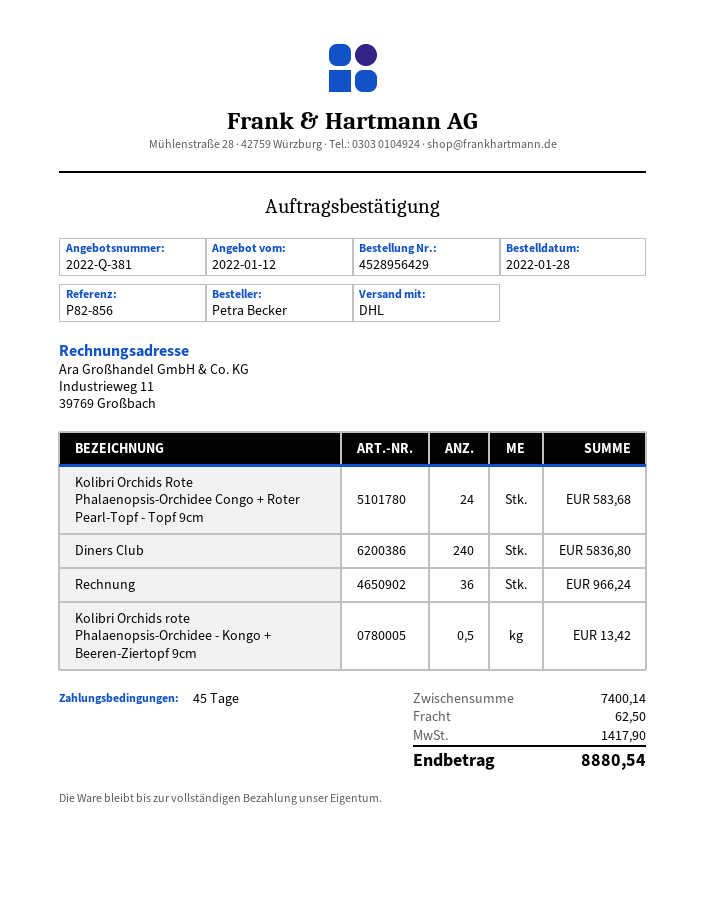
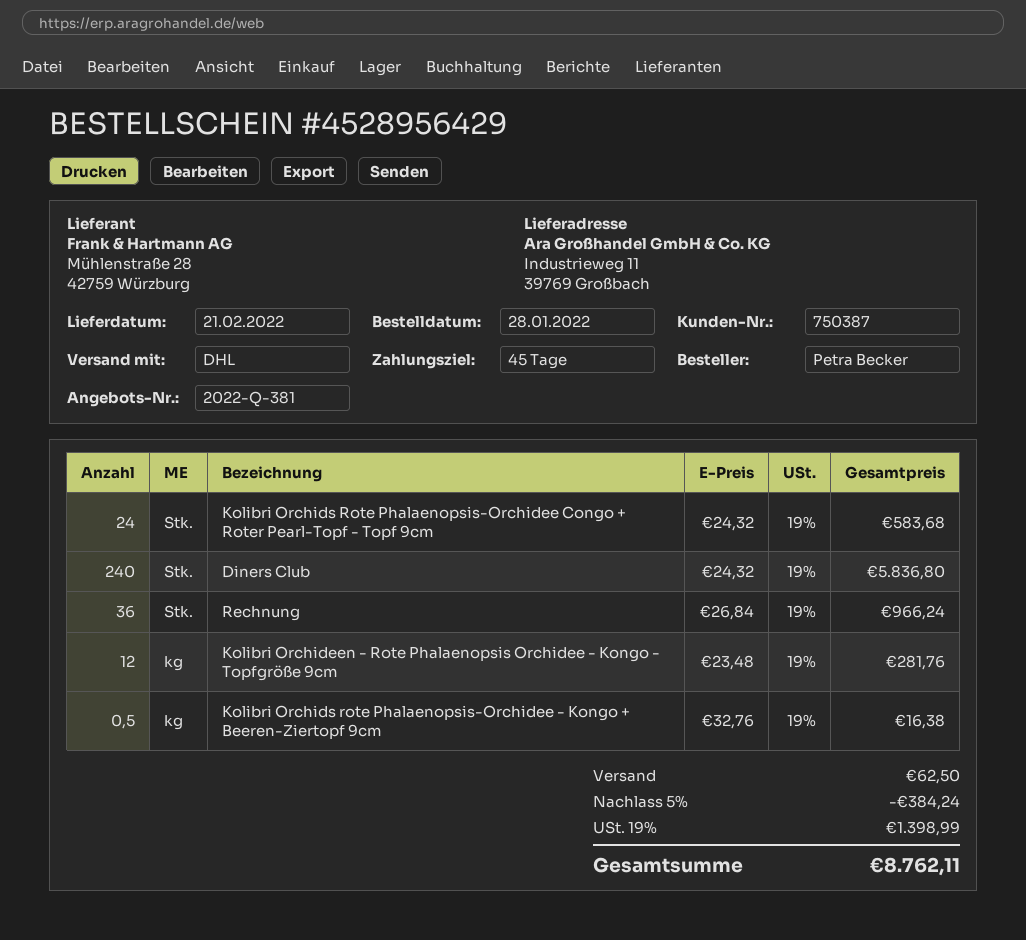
Kolibri Orchids rote Phalaenopsis-Orchidee - Kongo + Beeren-Ziertopf 9cm: 0.5 for 13.42 -> 0.5 for 16.38
Kolibri Orchideen - Rote Phalaenopsis Orchidee - Kongo - Topfgröße 9cm: none -> 12 for 281.76
discount: none -> 5% = 384.24
tax: 1417.90 -> 1398.99
total: 8880.54 -> 8762.11

